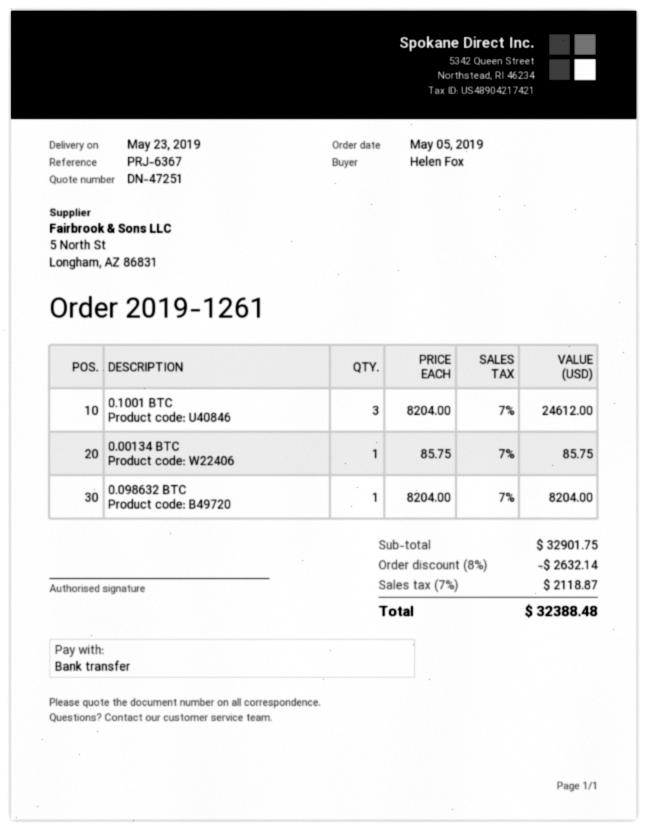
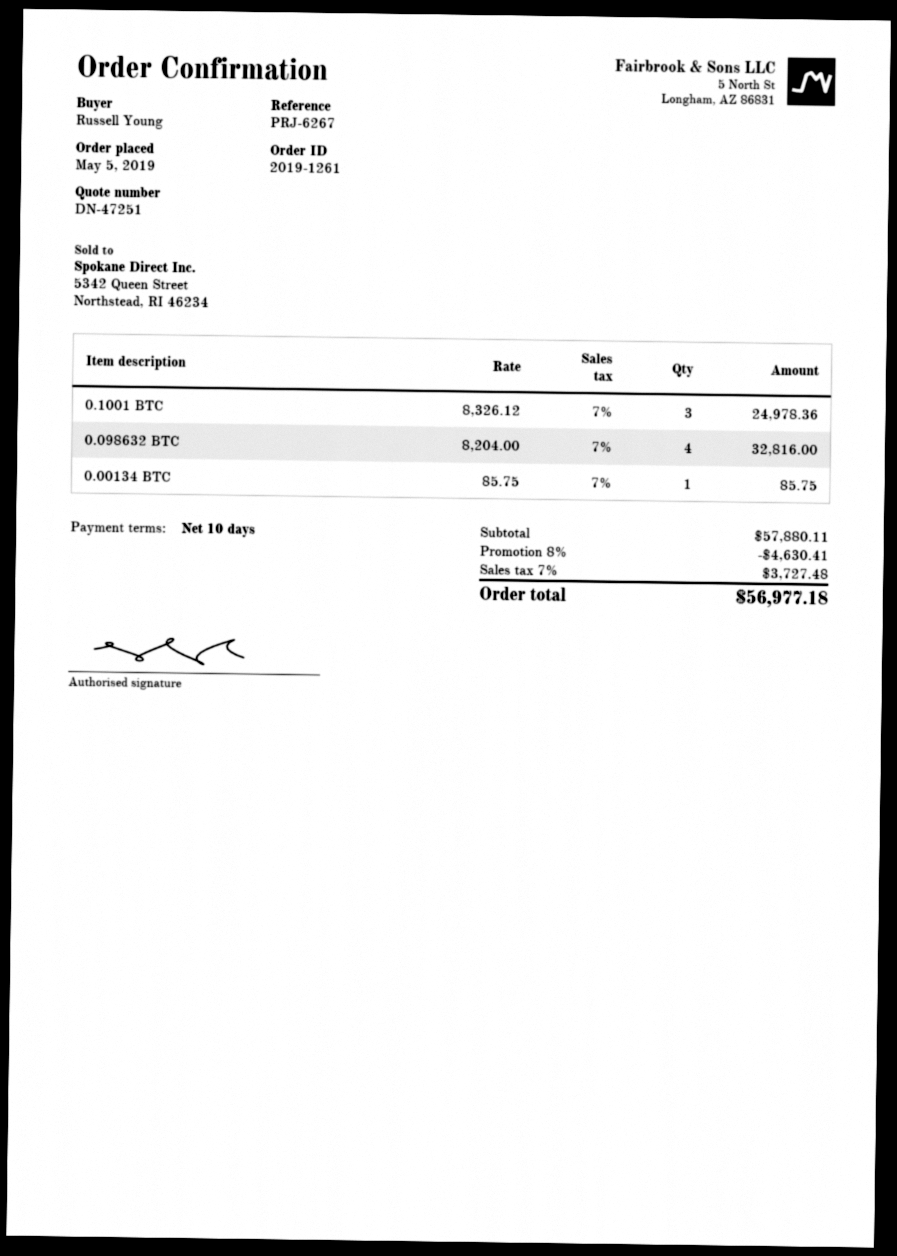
reference: PRJ-6367 -> PRJ-6267
ordered by: Helen Fox -> Russell Young
0.1001 BTC: 3 x 8204.00 = 24612.00 -> 3 x 8326.12 = 24978.36
0.098632 BTC: 1 x 8204.00 = 8204.00 -> 4 x 8204.00 = 32816.00
subtotal: 32901.75 -> 57880.11
discount: 8% = 2632.14 -> 8% = 4630.41
tax: 7% = 2118.87 -> 7% = 3727.48
total: 32388.48 -> 56977.18

